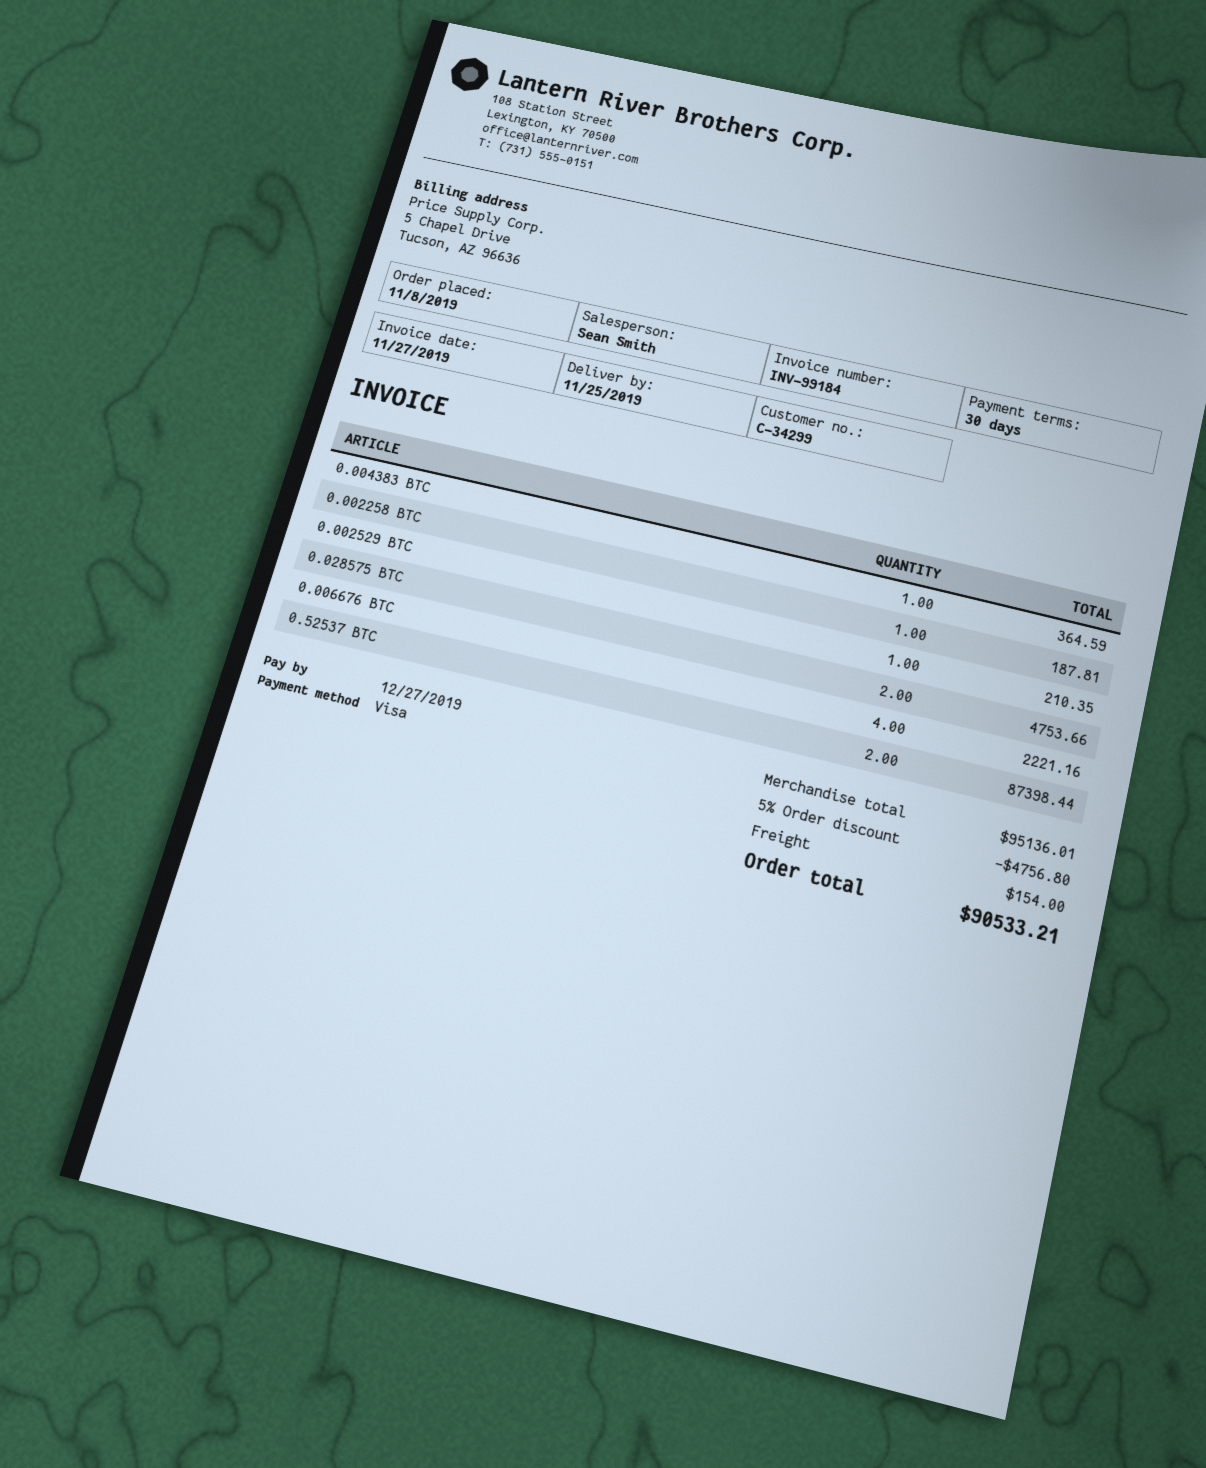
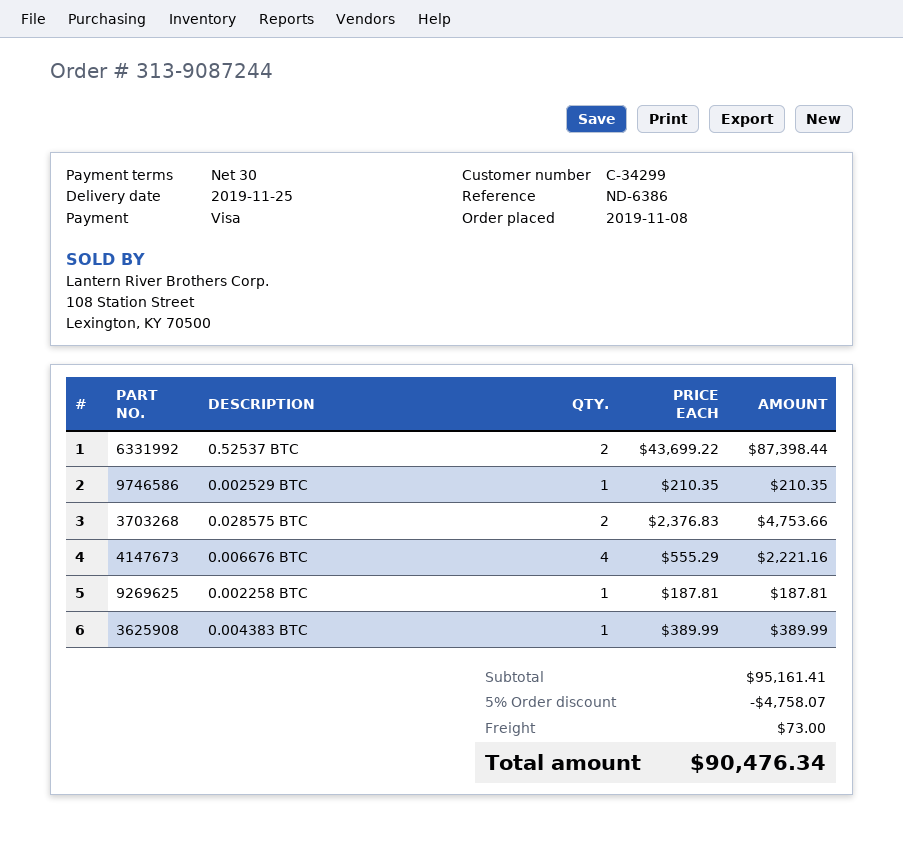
0.004383 BTC: 1 for 364.59 -> 1 for 389.99
subtotal: 95136.01 -> 95161.41
discount: 5% = 4756.80 -> 5% = 4758.07
shipping: 154.00 -> 73.00
total: 90533.21 -> 90476.34

